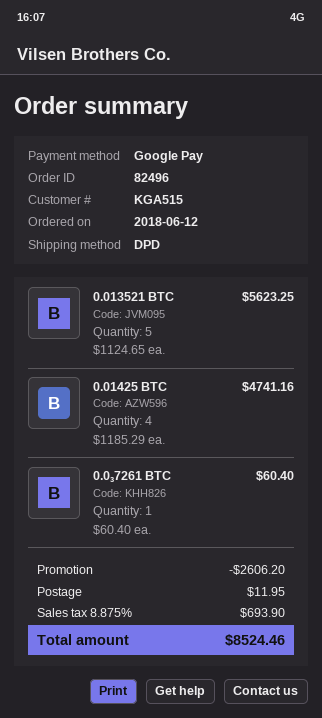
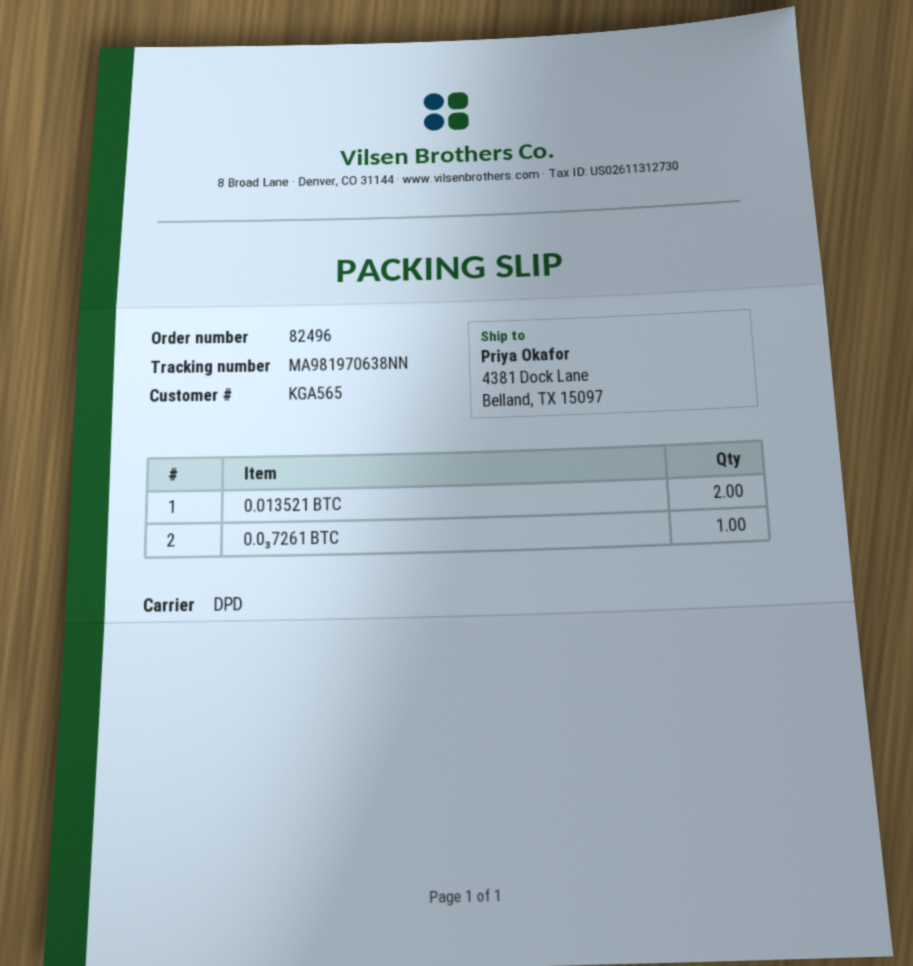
customer number: KGA515 -> KGA565
0.013521 BTC: 5 -> 2
0.01425 BTC: 4 -> none

